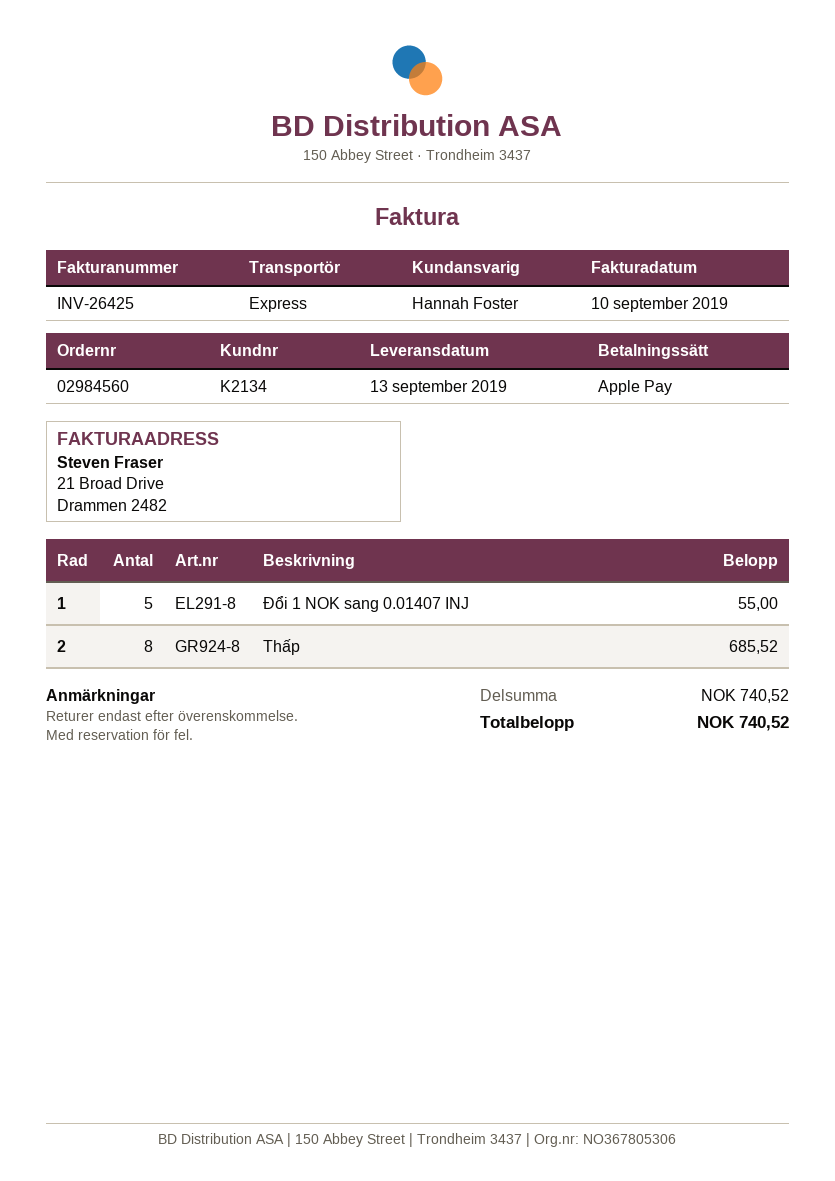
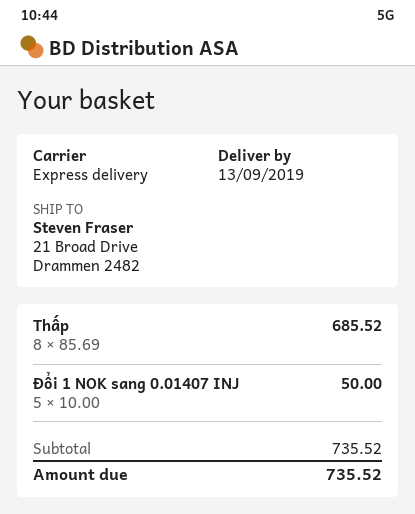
Đổi 1 NOK sang 0.01407 INJ: 5 for 55.00 -> 5 for 50.00
subtotal: 740.52 -> 735.52
total: 740.52 -> 735.52

